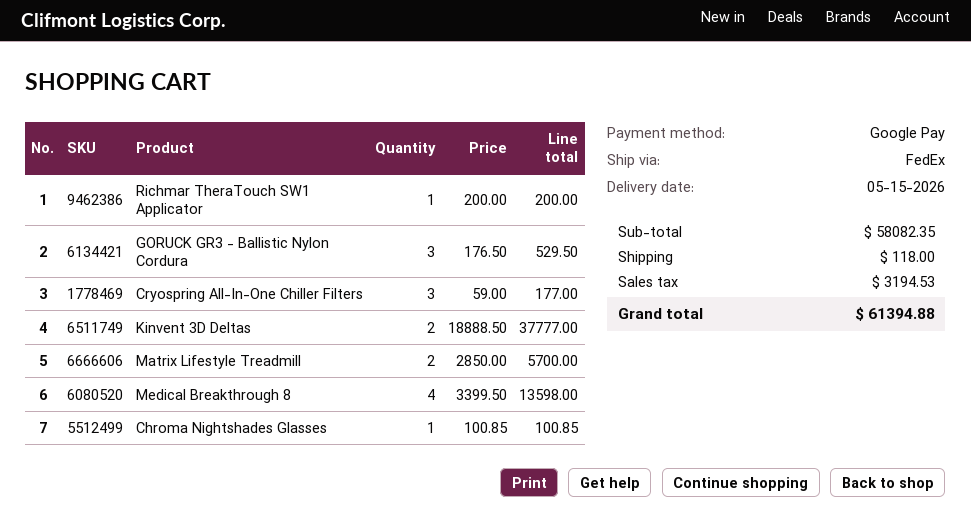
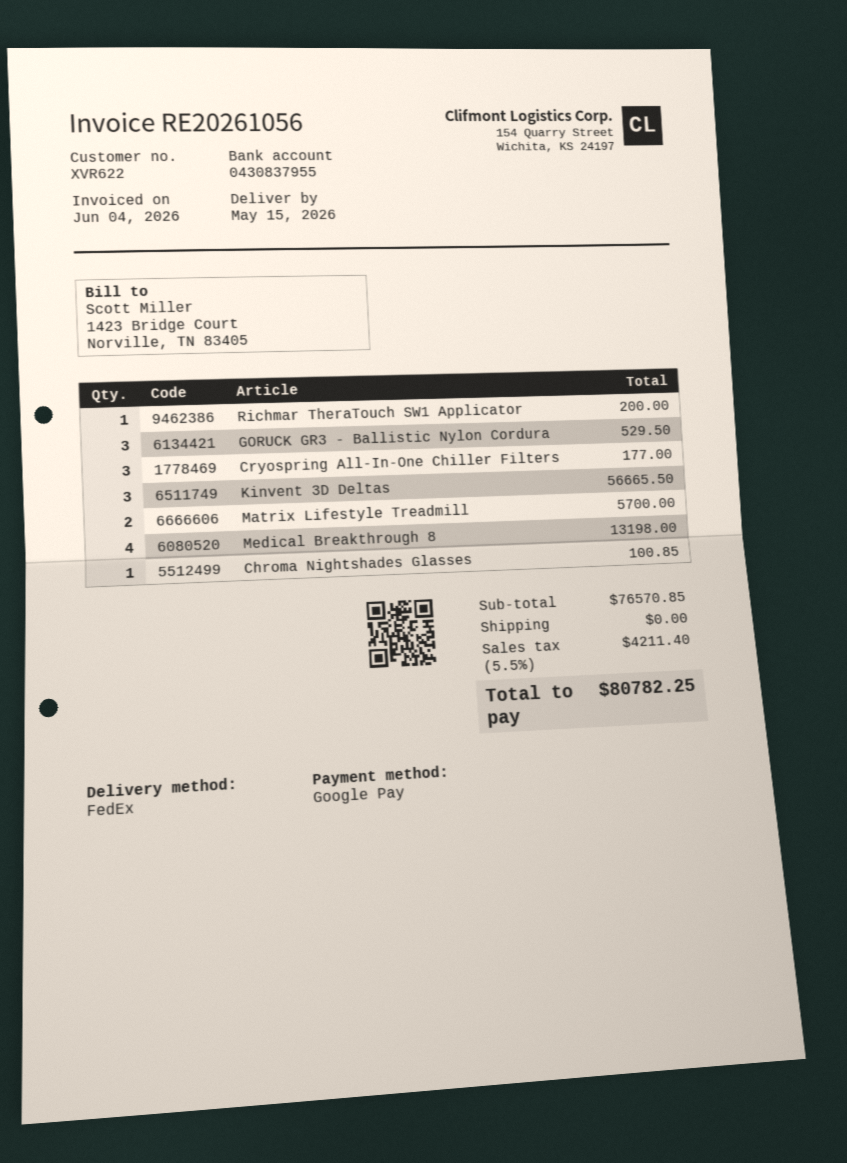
Kinvent 3D Deltas: 2 for 37777.00 -> 3 for 56665.50
Medical Breakthrough 8: 4 for 13598.00 -> 4 for 13198.00
subtotal: 58082.35 -> 76570.85
shipping: 118.00 -> 0.00
tax: 3194.53 -> 4211.40
total: 61394.88 -> 80782.25

